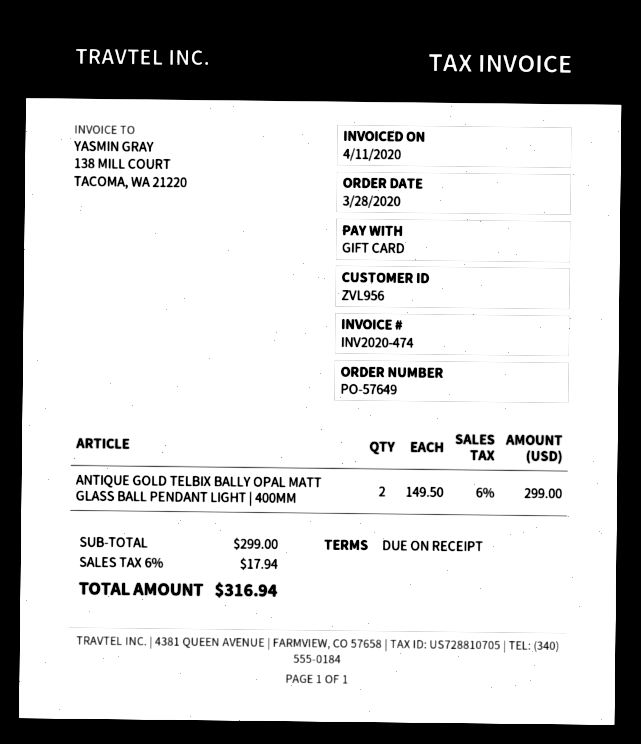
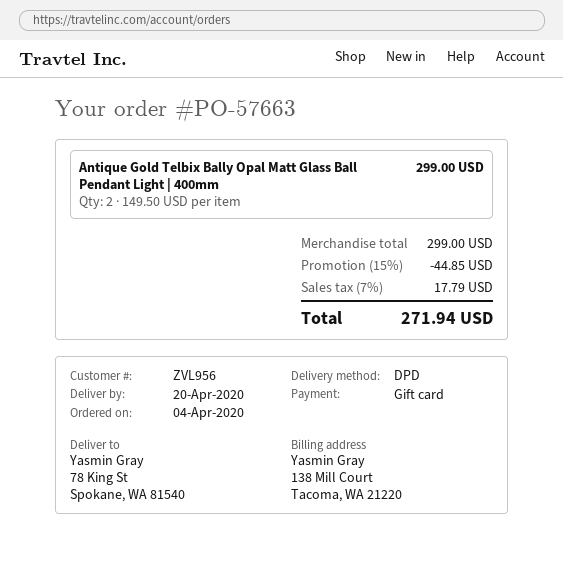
order number: PO-57649 -> PO-57663
order date: 2020-03-28 -> 2020-04-04
discount: none -> 15% = 44.85
tax: 6% = 17.94 -> 7% = 17.79
total: 316.94 -> 271.94

